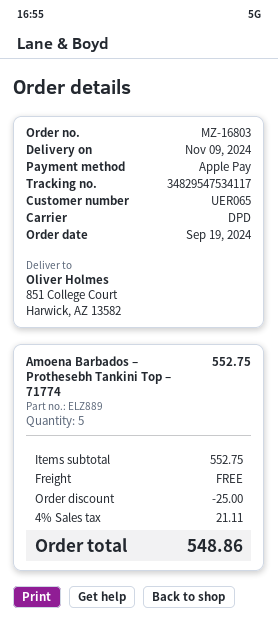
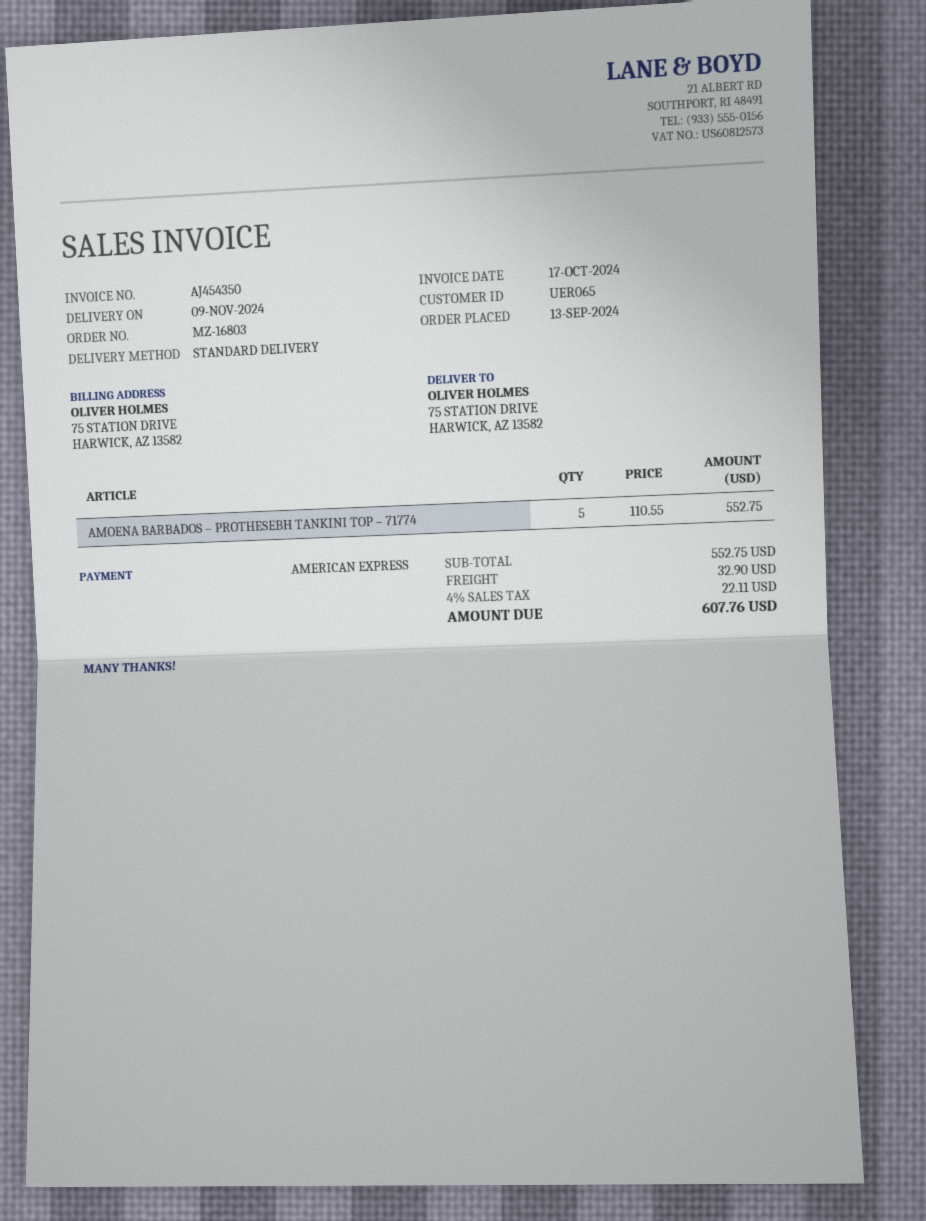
order date: 2024-09-19 -> 2024-09-13
payment method: Apple Pay -> American Express
shipping method: DPD -> standard
ship to: 851 College Court, Harwick, AZ 13582 -> 75 STATION DRIVE, HARWICK, AZ 13582
discount: 25.00 -> none
shipping: 0.00 -> 32.90
tax: 4% = 21.11 -> 4% = 22.11
total: 548.86 -> 607.76

